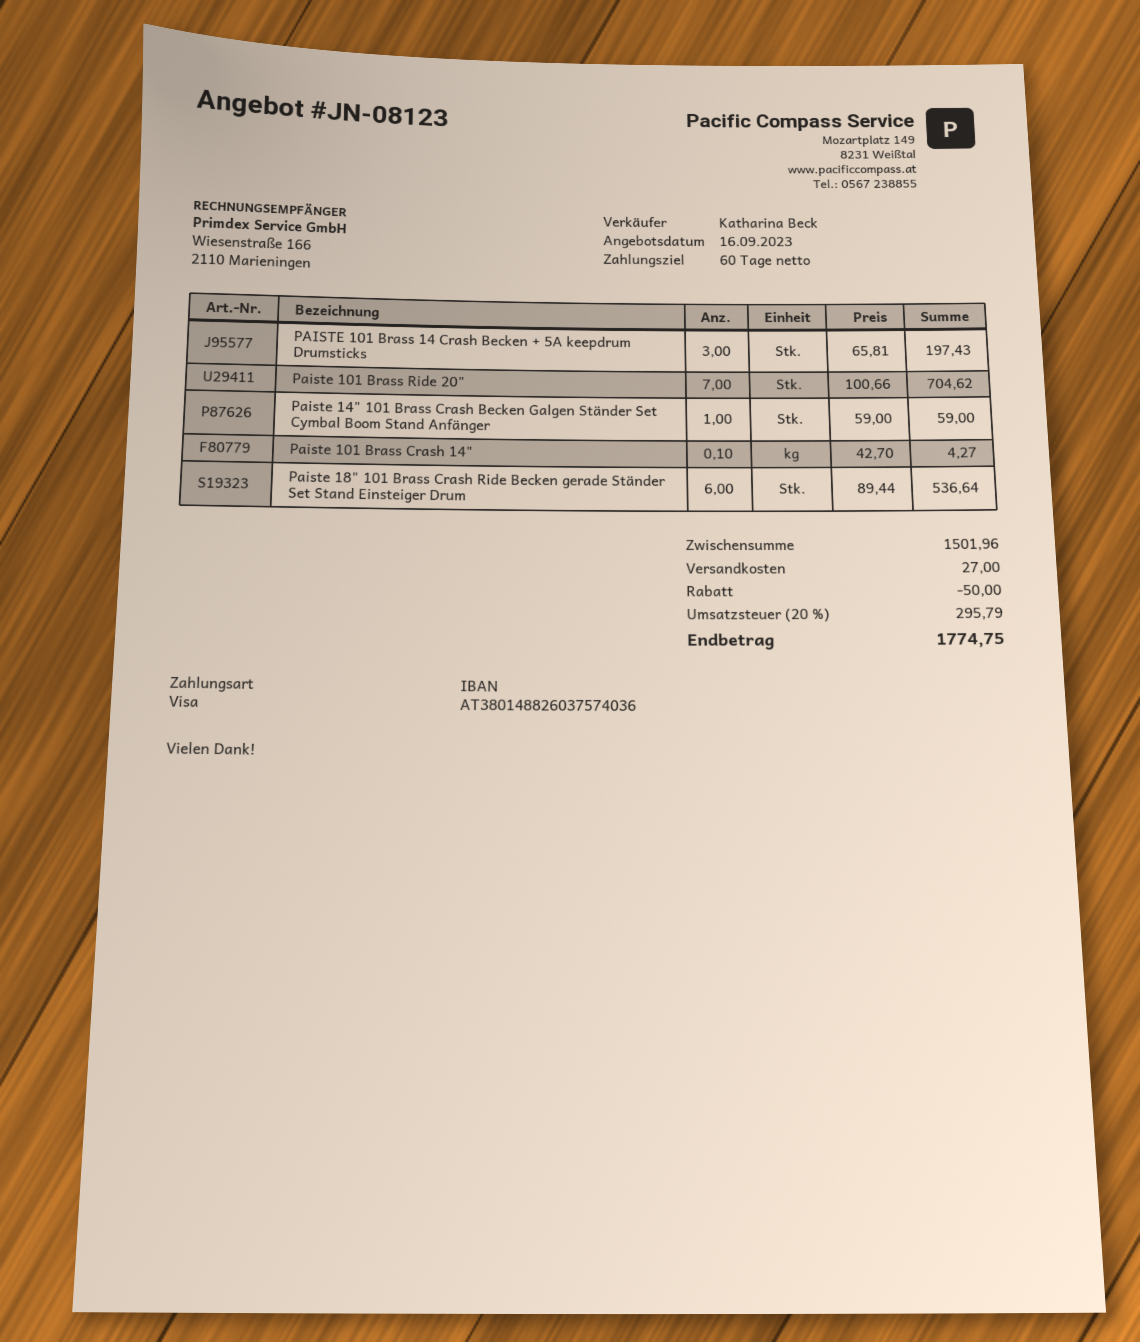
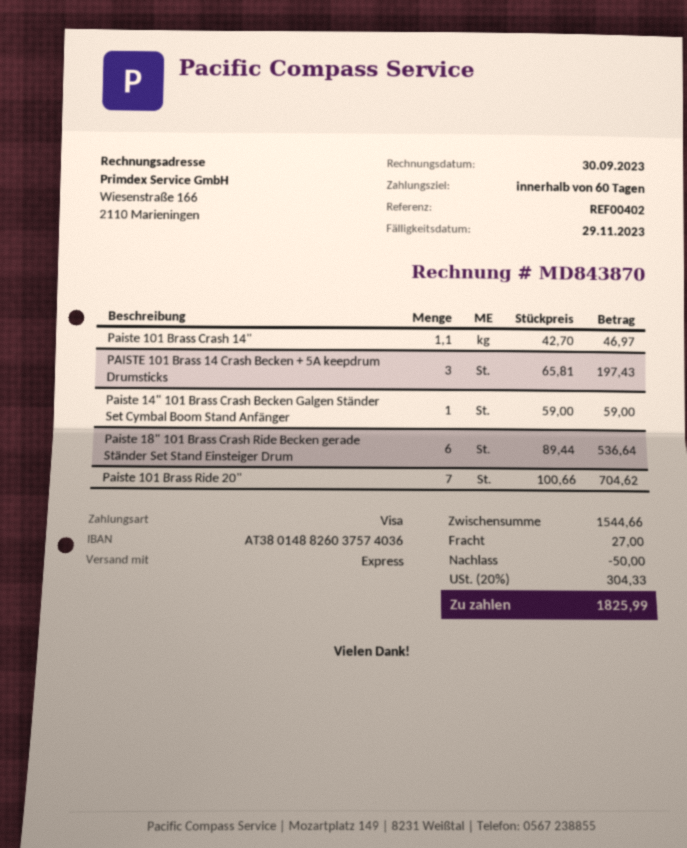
Paiste 101 Brass Crash 14": 0.1 x 42.70 = 4.27 -> 1.1 x 42.70 = 46.97
subtotal: 1501.96 -> 1544.66
tax: 20% = 295.79 -> 20% = 304.33
total: 1774.75 -> 1825.99

